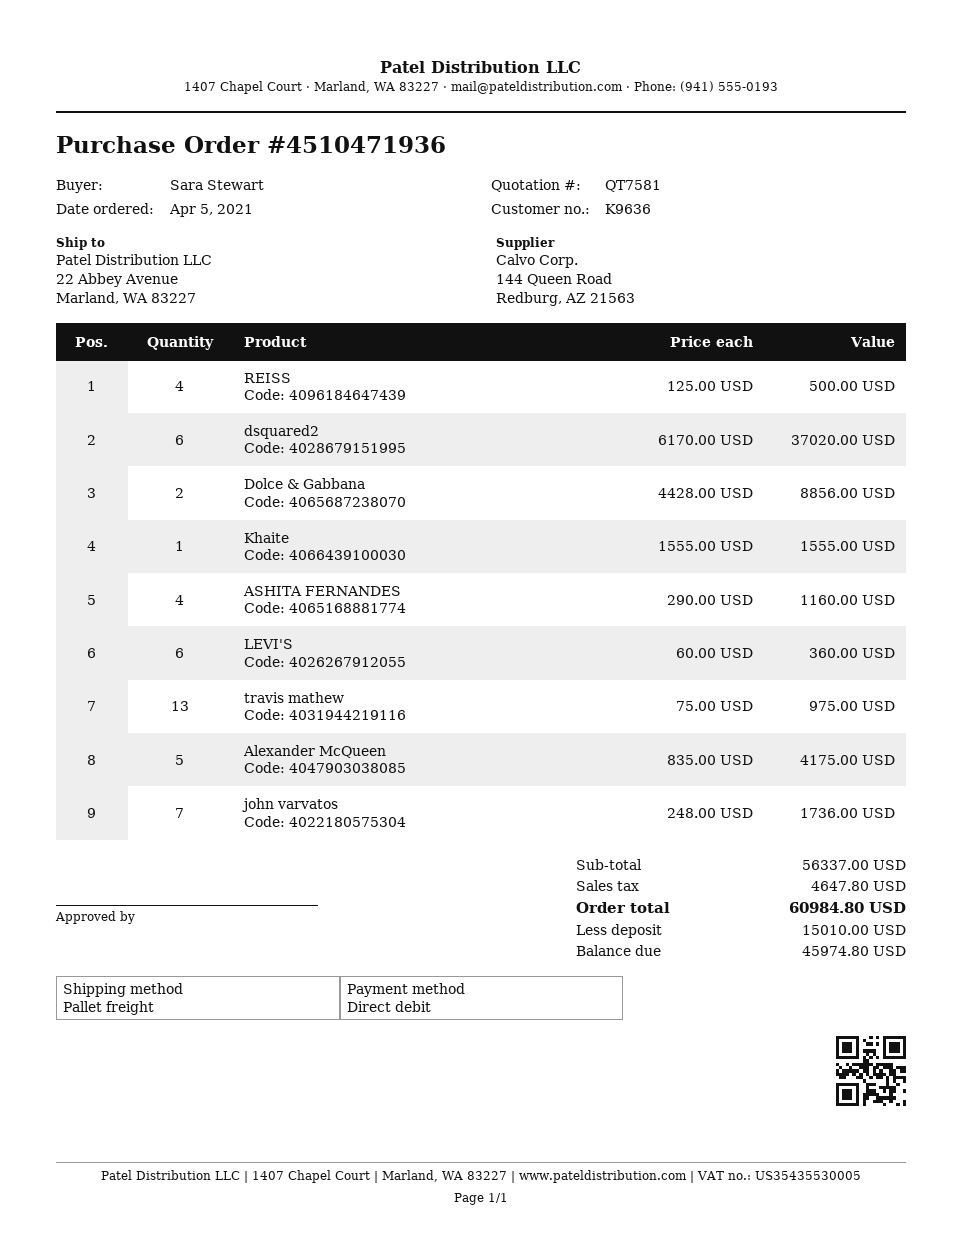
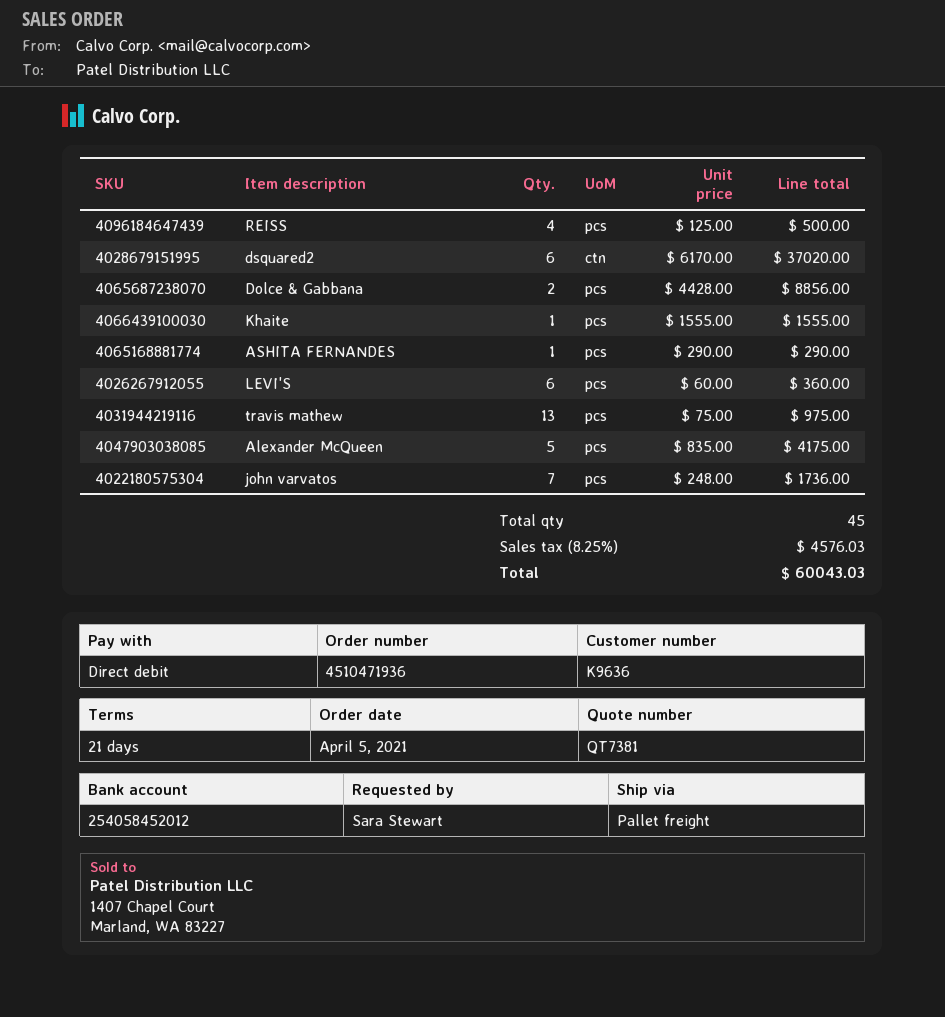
quote number: QT7581 -> QT7381
ASHITA FERNANDES: 4 x 290.00 = 1160.00 -> 1 x 290.00 = 290.00
tax: 4647.80 -> 4576.03
total: 60984.80 -> 60043.03

